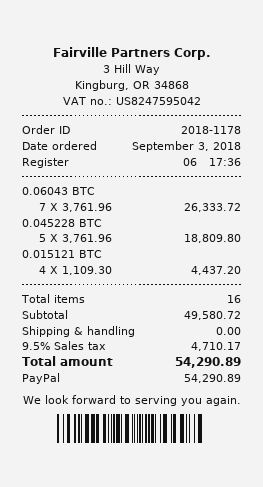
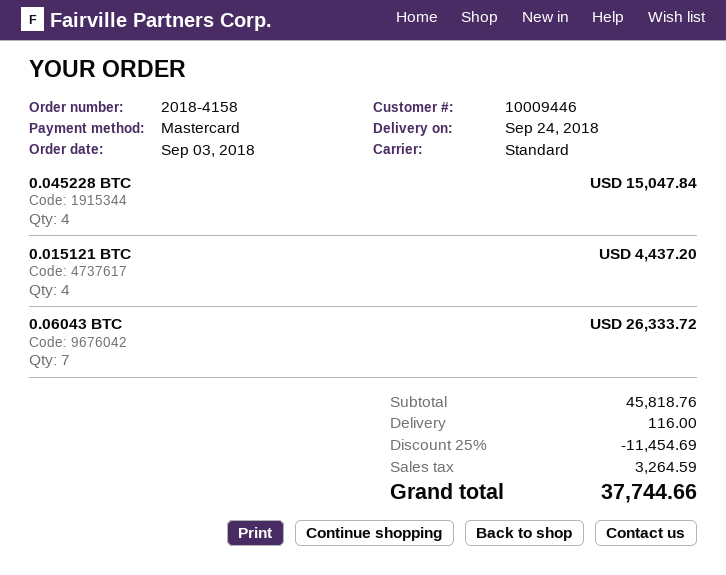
order number: 2018-1178 -> 2018-4158
payment method: PayPal -> Mastercard
0.045228 BTC: 5 for 18809.80 -> 4 for 15047.84
subtotal: 49580.72 -> 45818.76
discount: none -> 25% = 11454.69
shipping: 0.00 -> 116.00
tax: 4710.17 -> 3264.59
total: 54290.89 -> 37744.66

